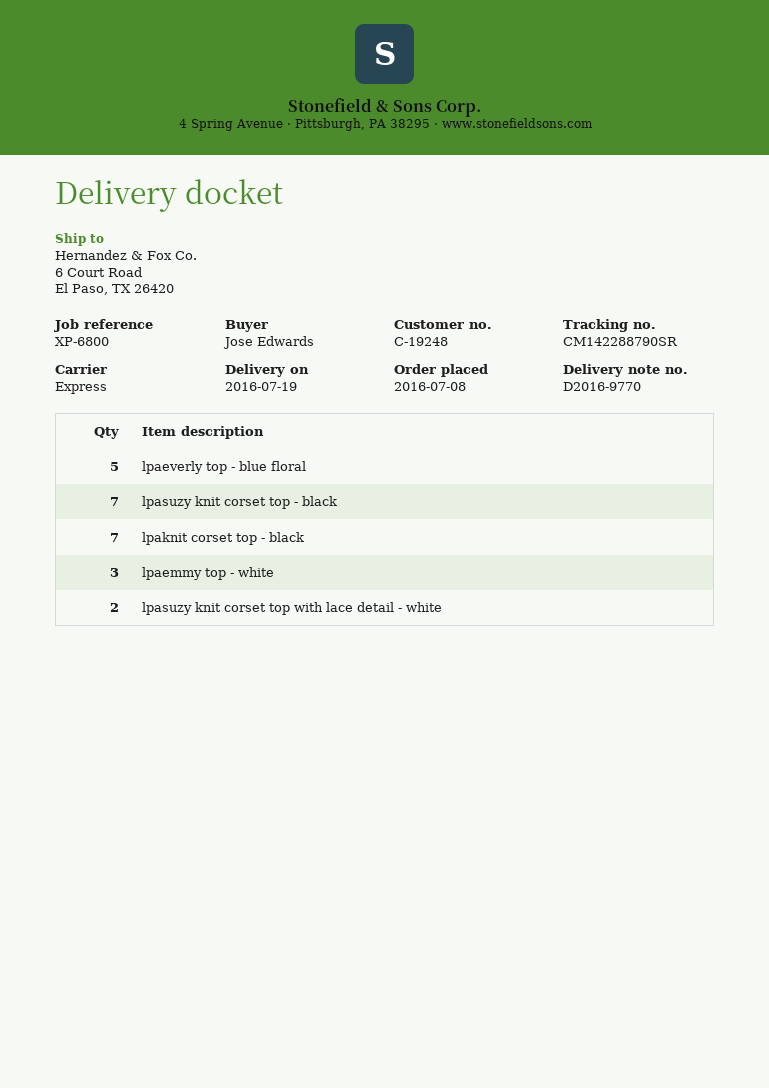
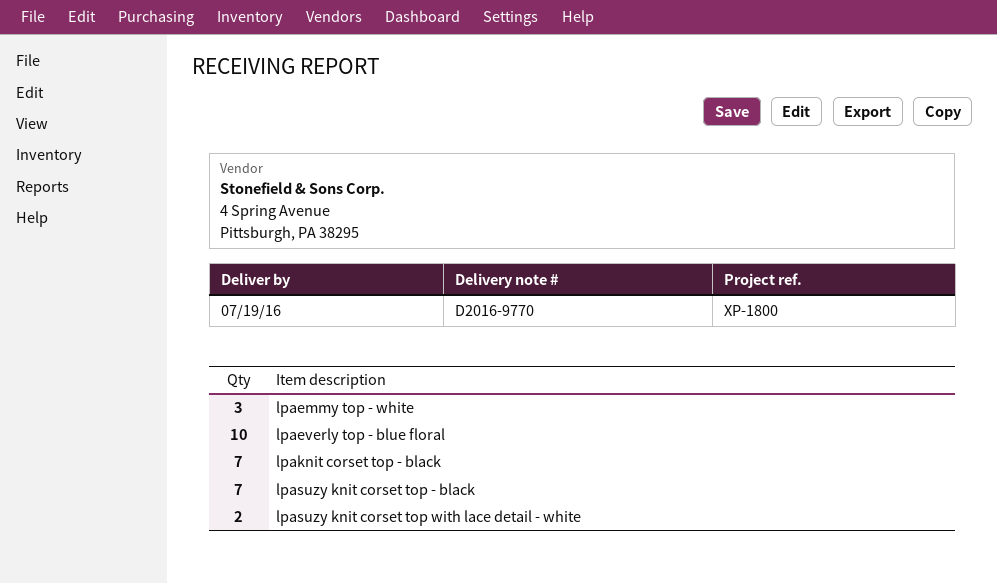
reference: XP-6800 -> XP-1800
lpaeverly top - blue floral: 5 -> 10

